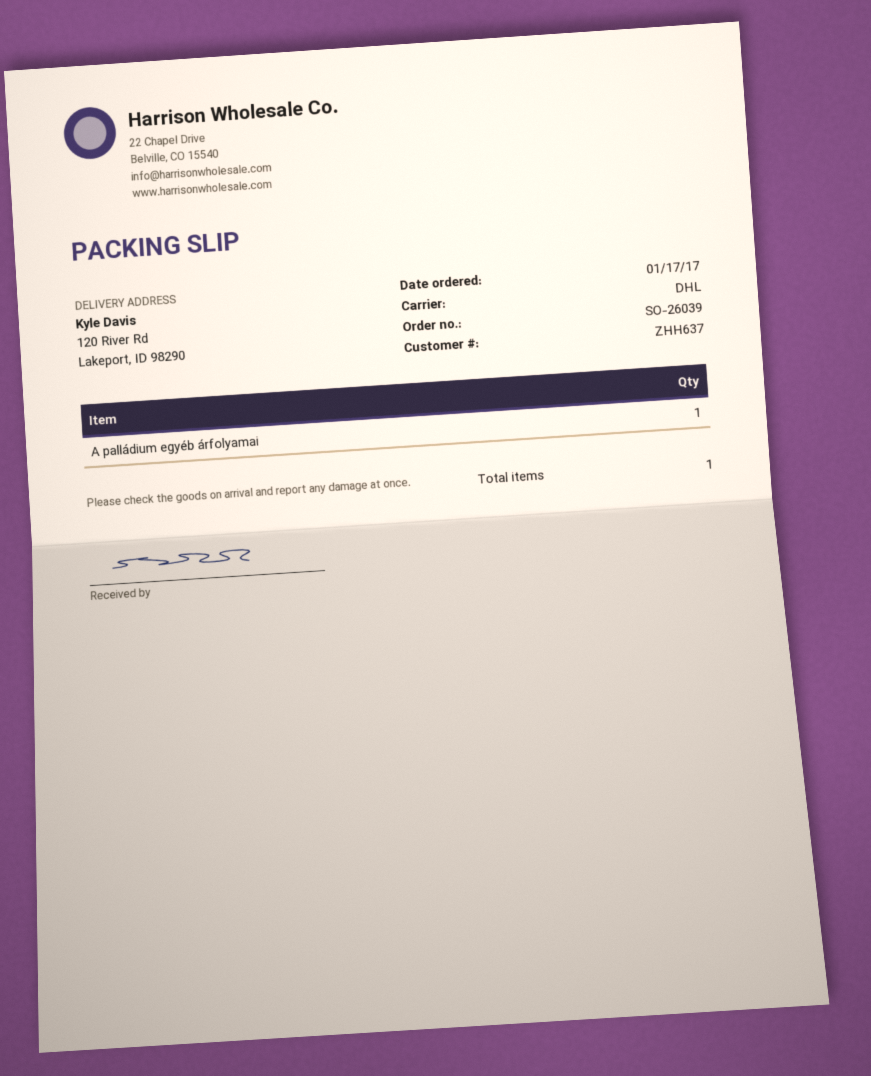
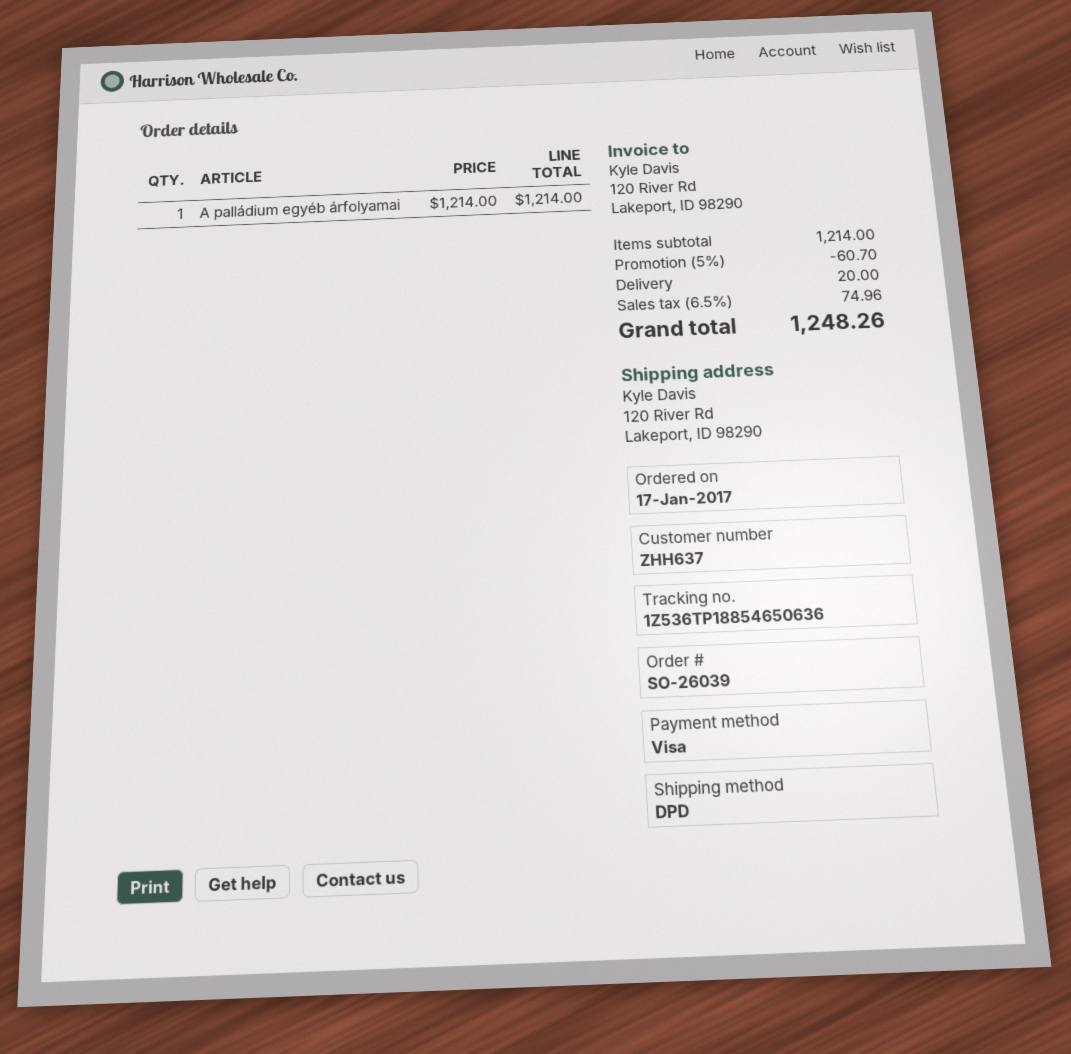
shipping method: DHL -> DPD

